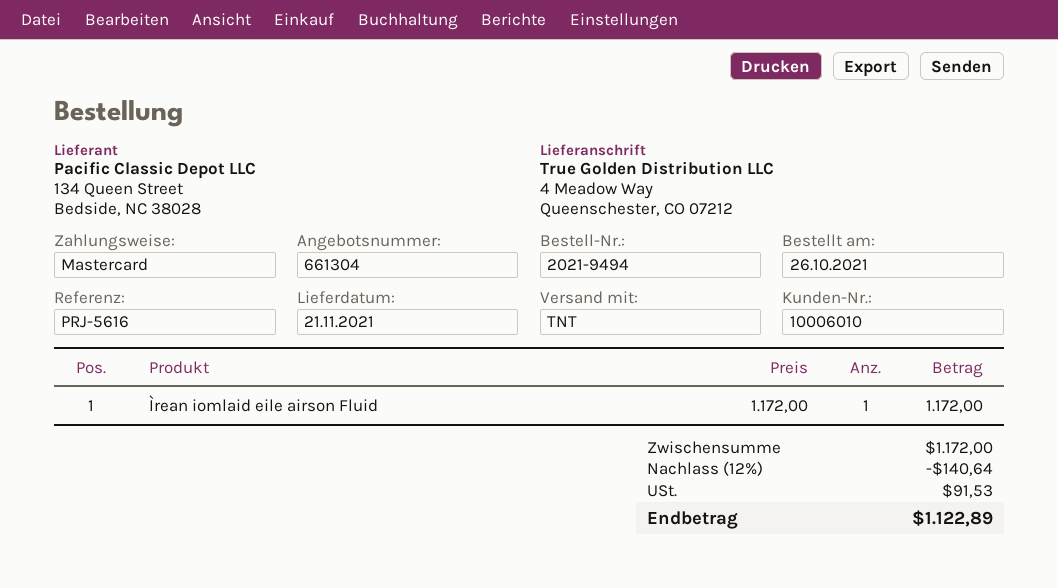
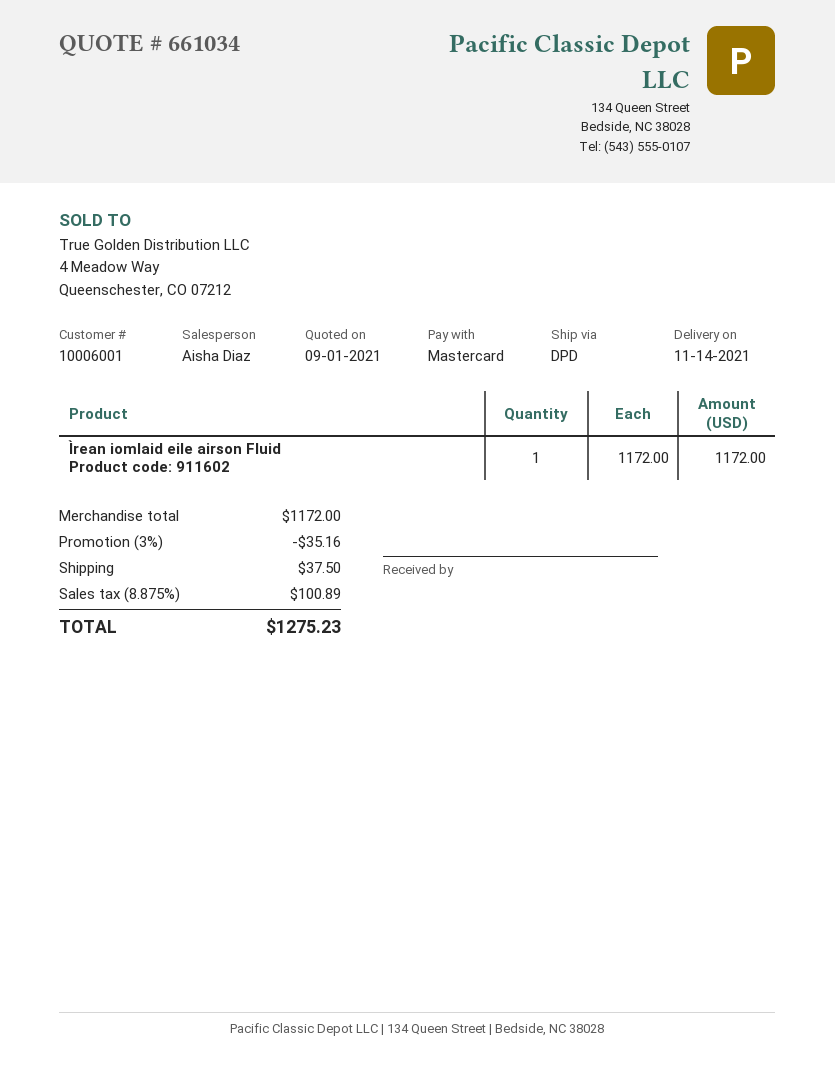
quote number: 661304 -> 661034
delivery date: 2021-11-21 -> 2021-11-14
customer number: 10006010 -> 10006001
shipping method: TNT -> DPD
discount: 12% = 140.64 -> 3% = 35.16
shipping: none -> 37.50
tax: 91.53 -> 100.89
total: 1122.89 -> 1275.23

